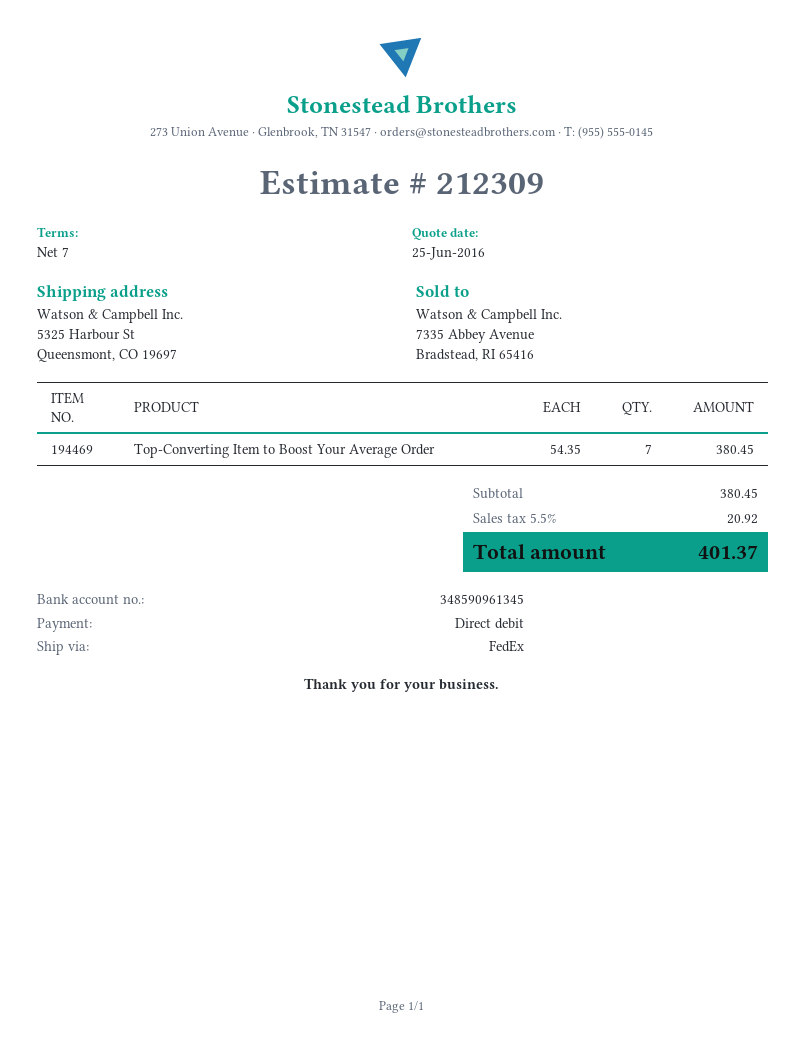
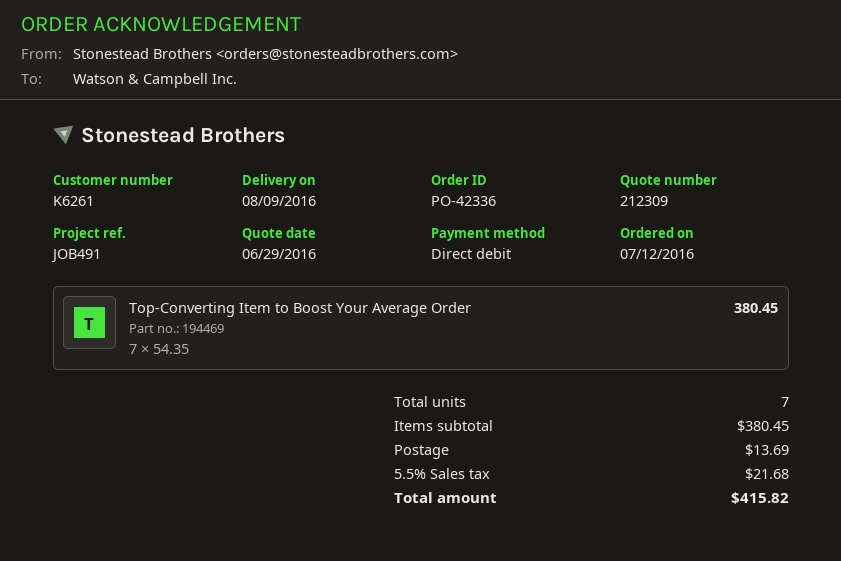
quote date: 2016-06-25 -> 2016-06-29
shipping: none -> 13.69
tax: 5.5% = 20.92 -> 5.5% = 21.68
total: 401.37 -> 415.82

